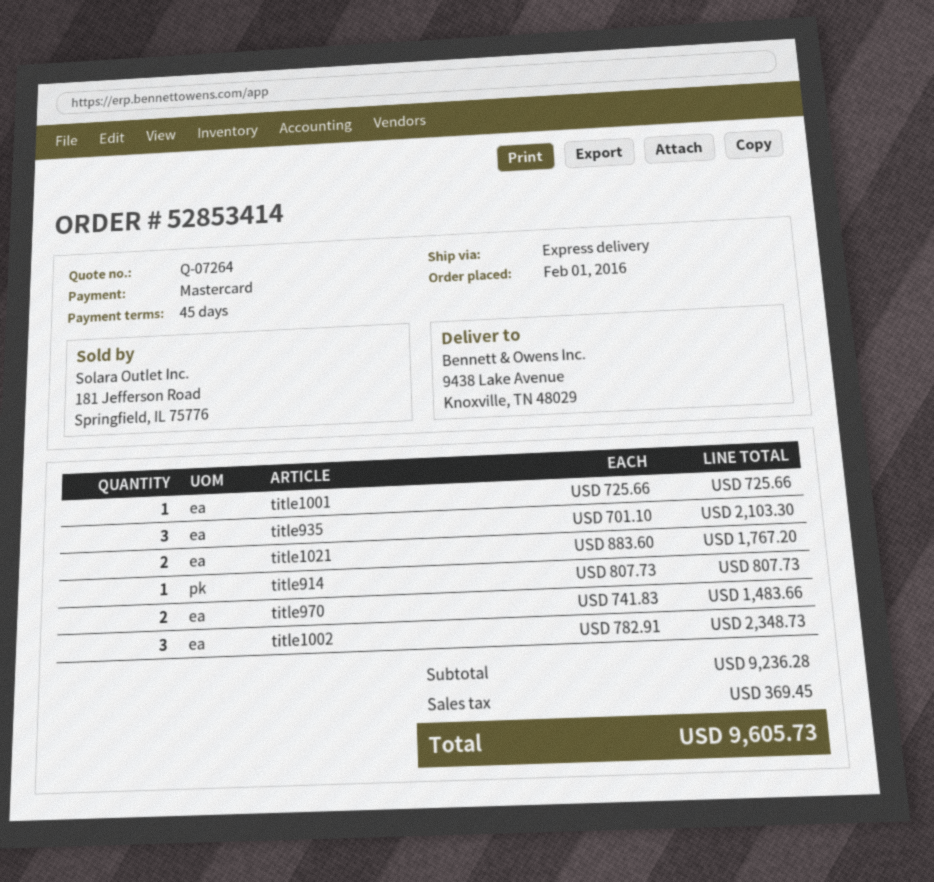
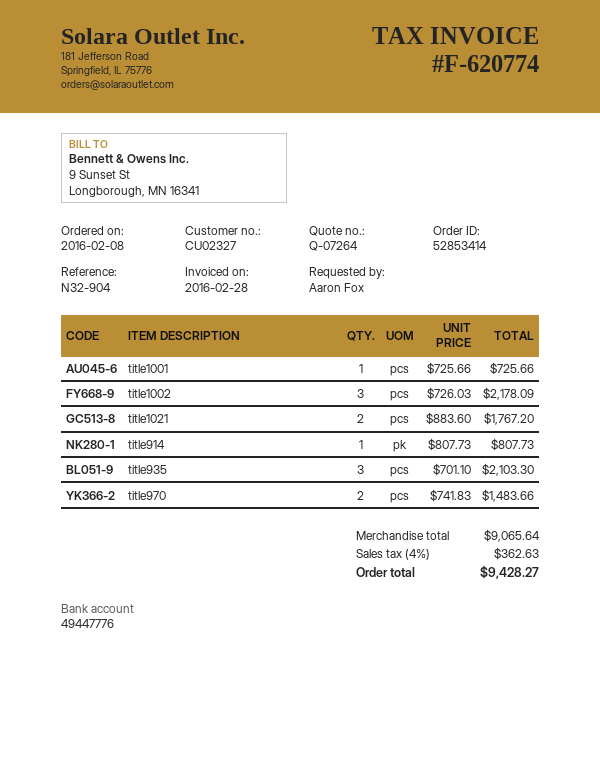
order date: 2016-02-01 -> 2016-02-08
title1002: 3 x 782.91 = 2348.73 -> 3 x 726.03 = 2178.09
subtotal: 9236.28 -> 9065.64
tax: 369.45 -> 362.63
total: 9605.73 -> 9428.27

